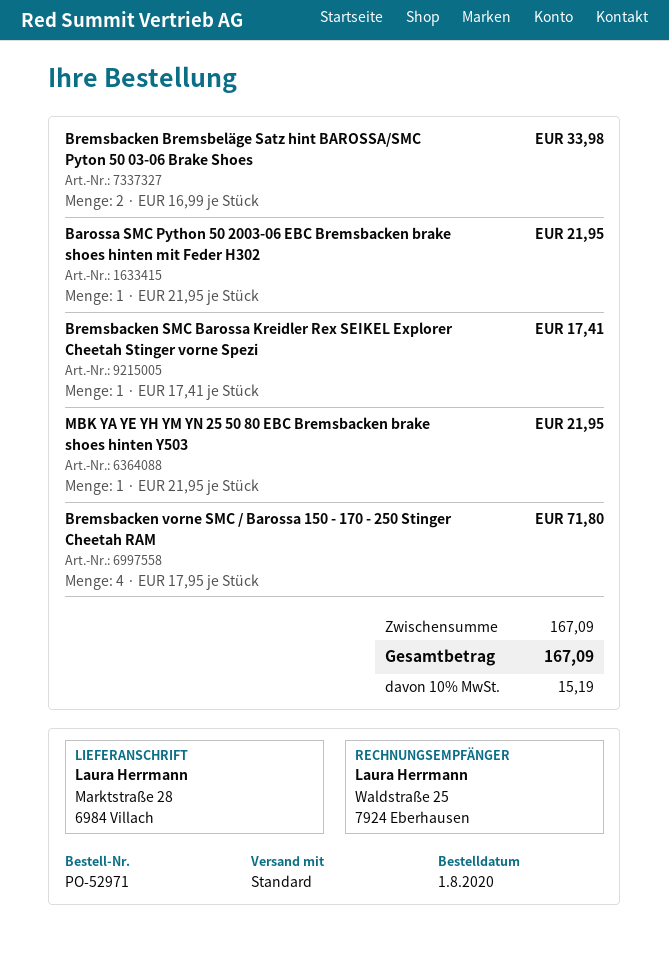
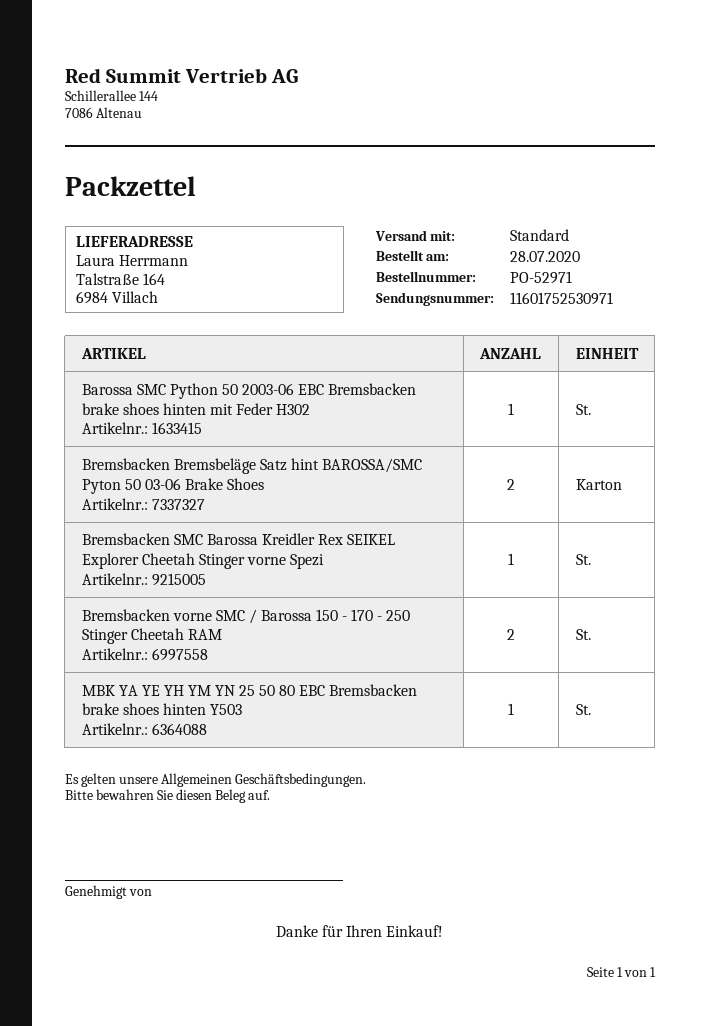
order date: 2020-08-01 -> 2020-07-28
ship to: Marktstraße 28, 6984 Villach -> Talstraße 164, 6984 Villach
Bremsbacken vorne SMC / Barossa 150 - 170 - 250 Stinger Cheetah RAM: 4 -> 2

